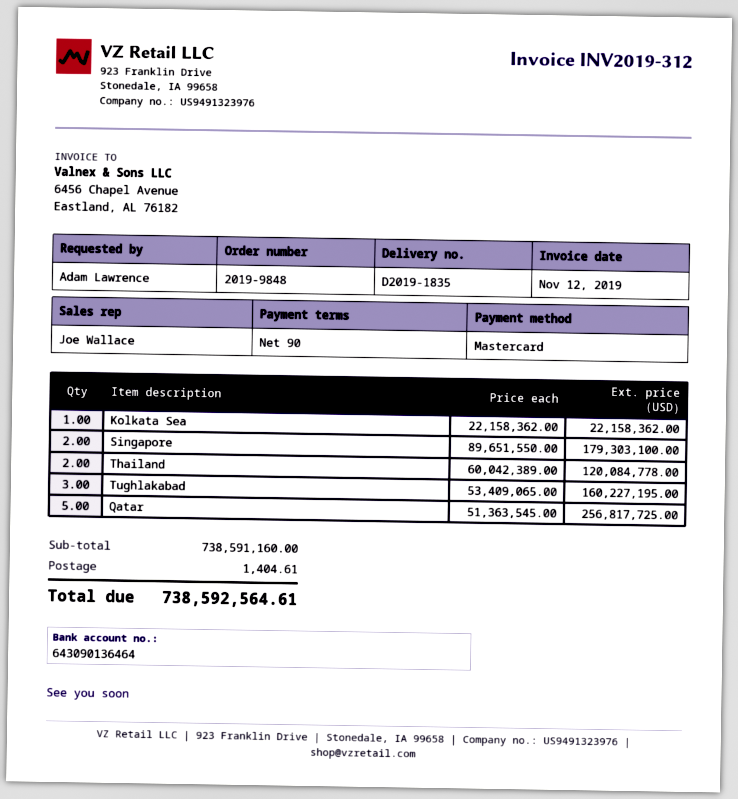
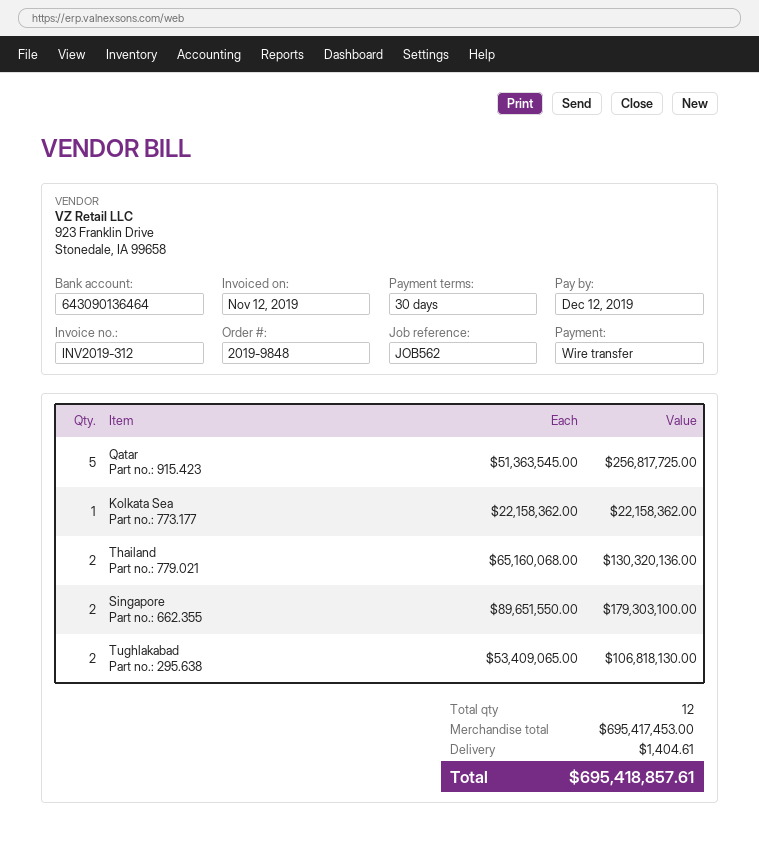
payment terms: 90 days -> 30 days
payment method: Mastercard -> bank transfer
Thailand: 2 x 60042389.00 = 120084778.00 -> 2 x 65160068.00 = 130320136.00
Tughlakabad: 3 x 53409065.00 = 160227195.00 -> 2 x 53409065.00 = 106818130.00
subtotal: 738591160.00 -> 695417453.00
total: 738592564.61 -> 695418857.61

